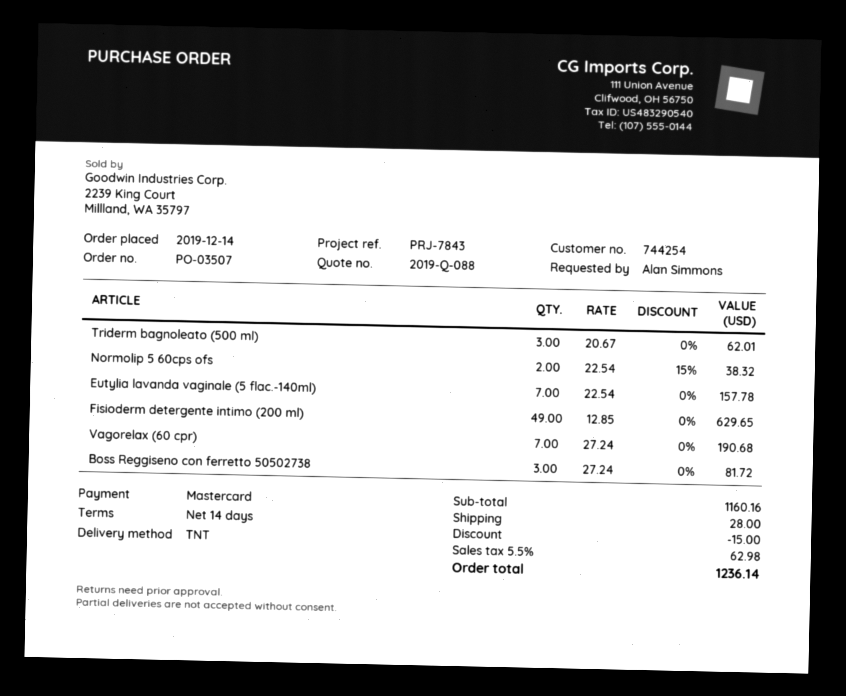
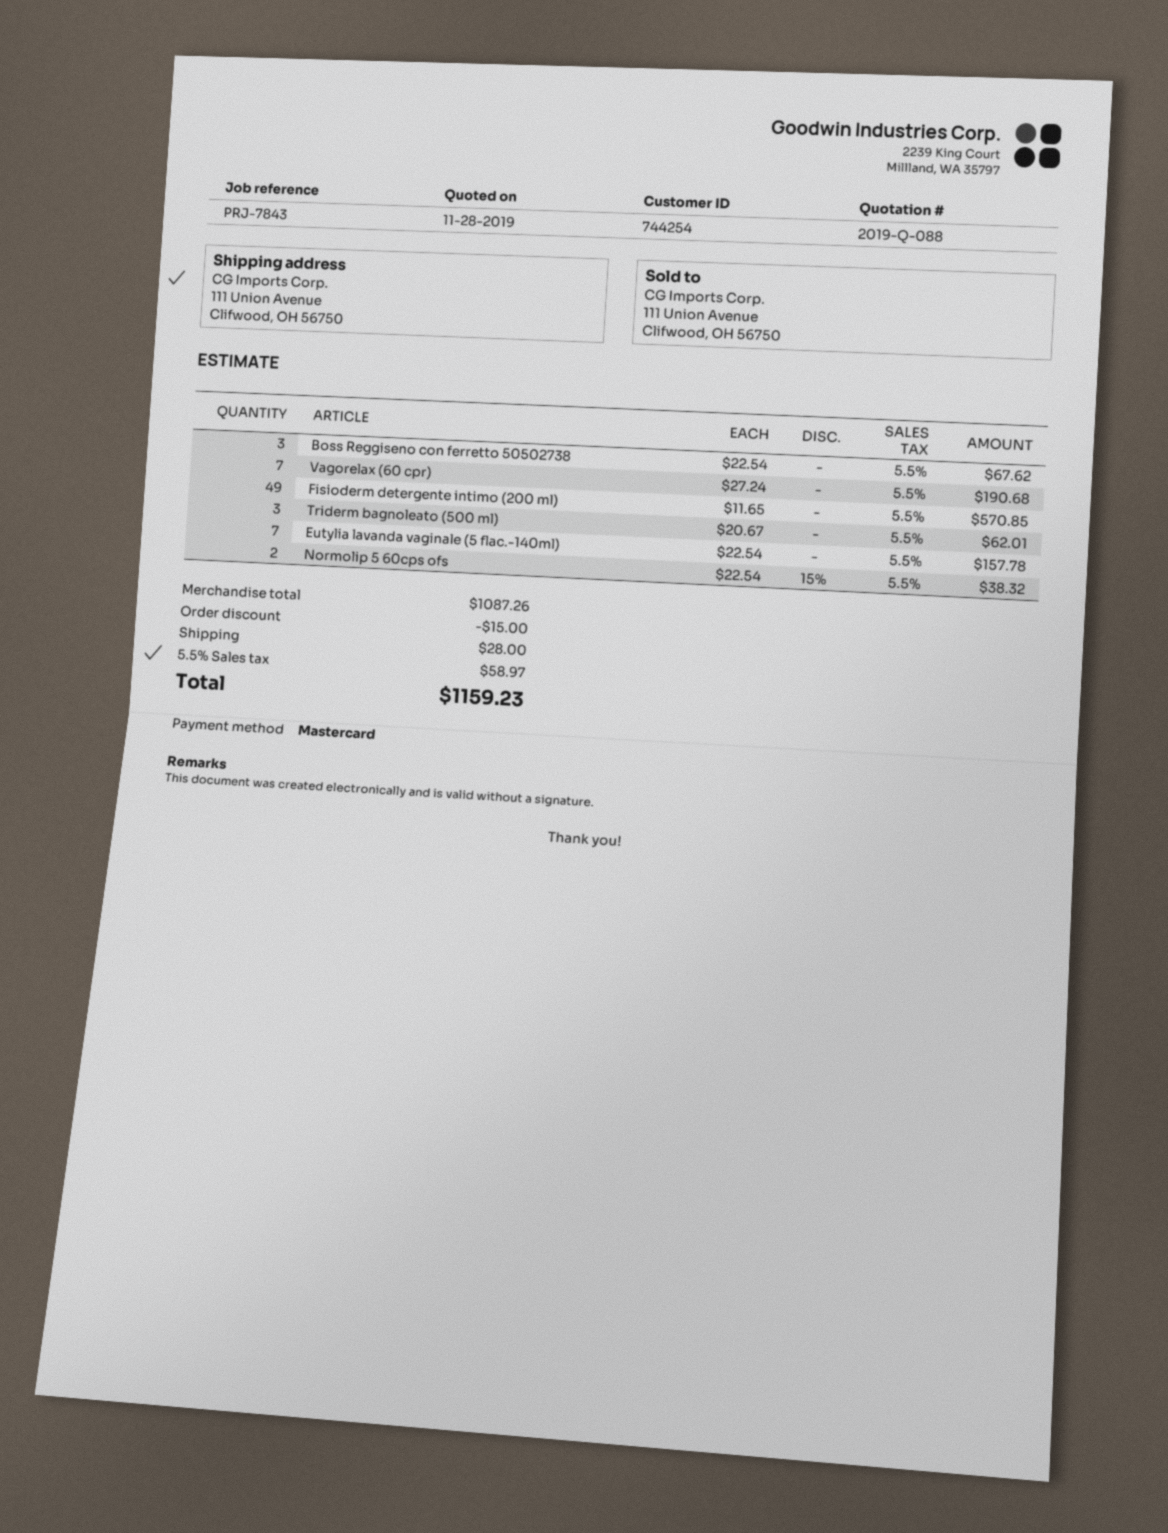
Fisioderm detergente intimo (200 ml): 49 x 12.85 = 629.65 -> 49 x 11.65 = 570.85
Boss Reggiseno con ferretto 50502738: 3 x 27.24 = 81.72 -> 3 x 22.54 = 67.62
subtotal: 1160.16 -> 1087.26
tax: 5.5% = 62.98 -> 5.5% = 58.97
total: 1236.14 -> 1159.23

